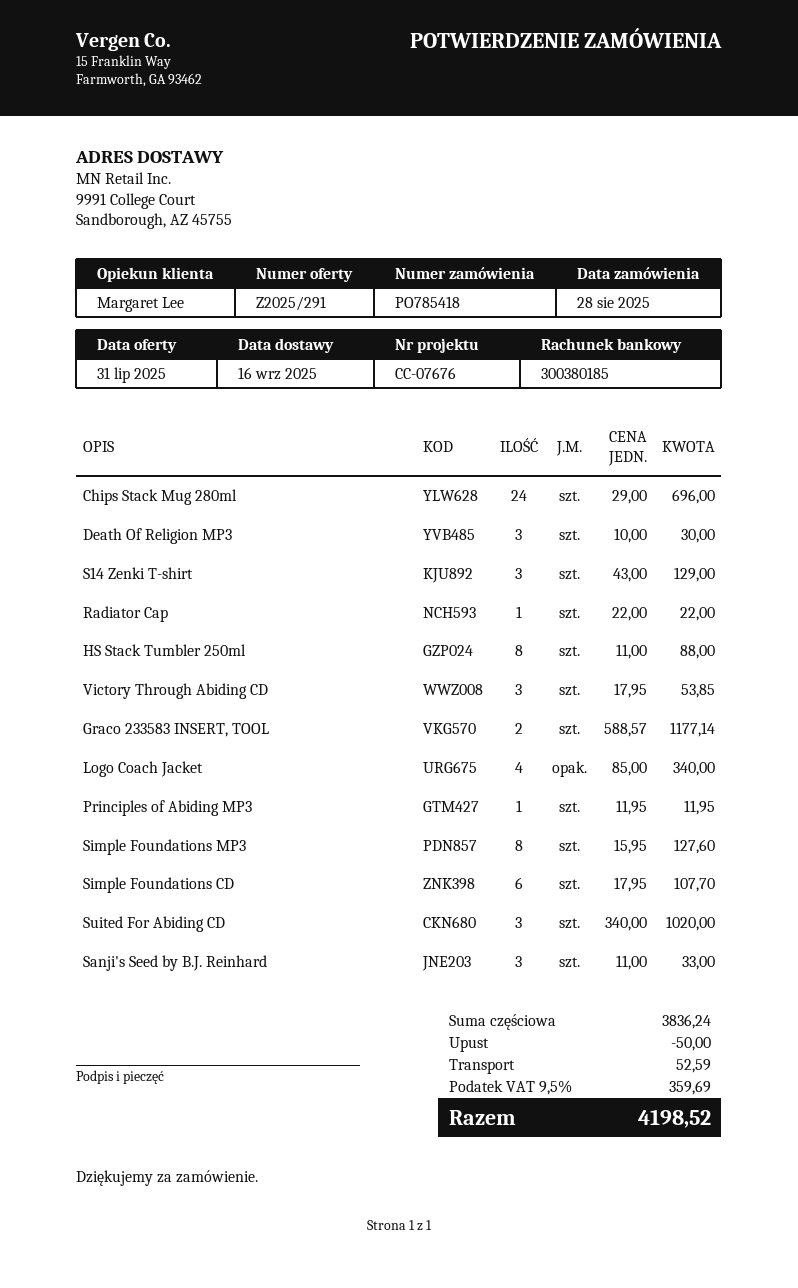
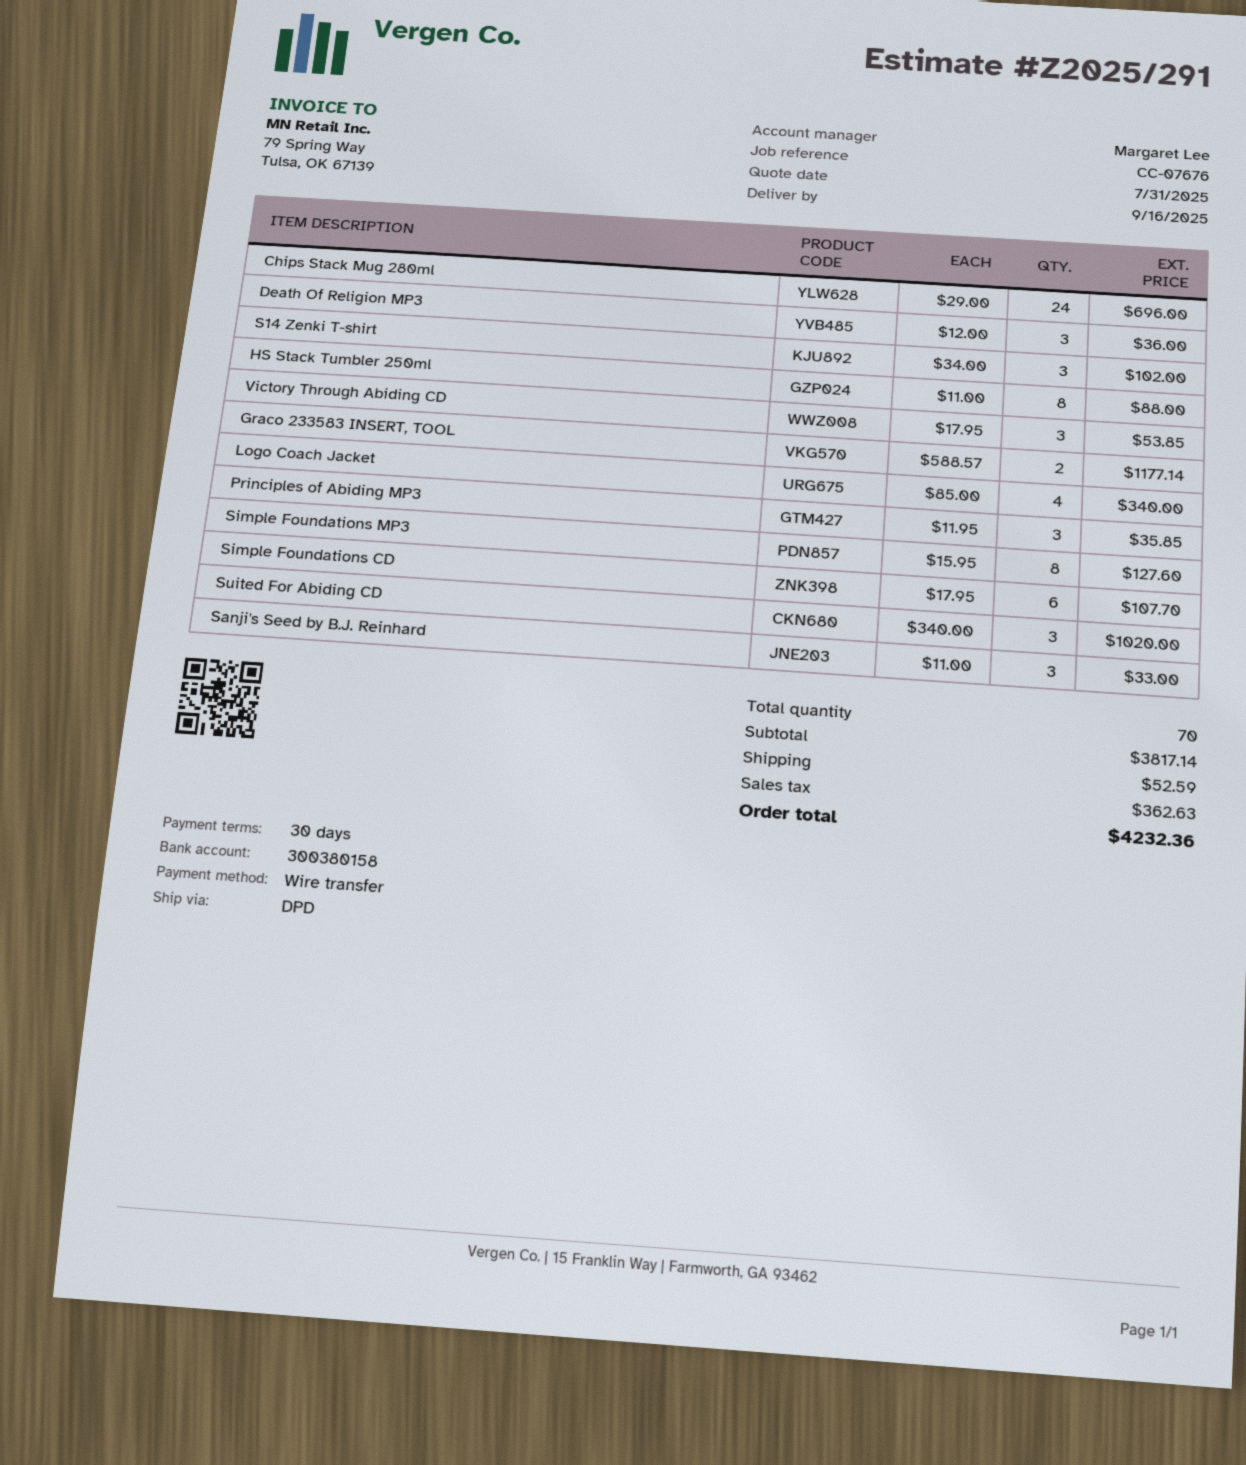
bank account: 300380185 -> 300380158
Death Of Religion MP3: 3 x 10.00 = 30.00 -> 3 x 12.00 = 36.00
S14 Zenki T-shirt: 3 x 43.00 = 129.00 -> 3 x 34.00 = 102.00
Radiator Cap: 1 x 22.00 = 22.00 -> none
Principles of Abiding MP3: 1 x 11.95 = 11.95 -> 3 x 11.95 = 35.85
subtotal: 3836.24 -> 3817.14
discount: 50.00 -> none
tax: 359.69 -> 362.63
total: 4198.52 -> 4232.36

